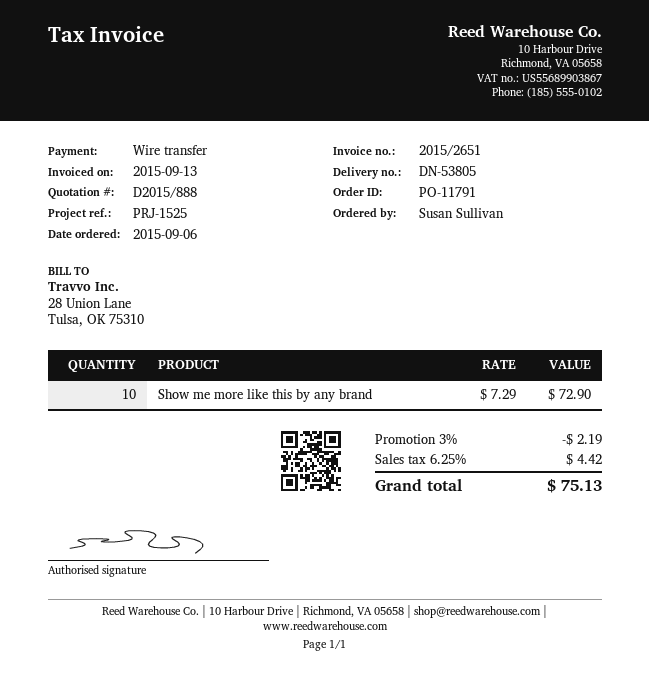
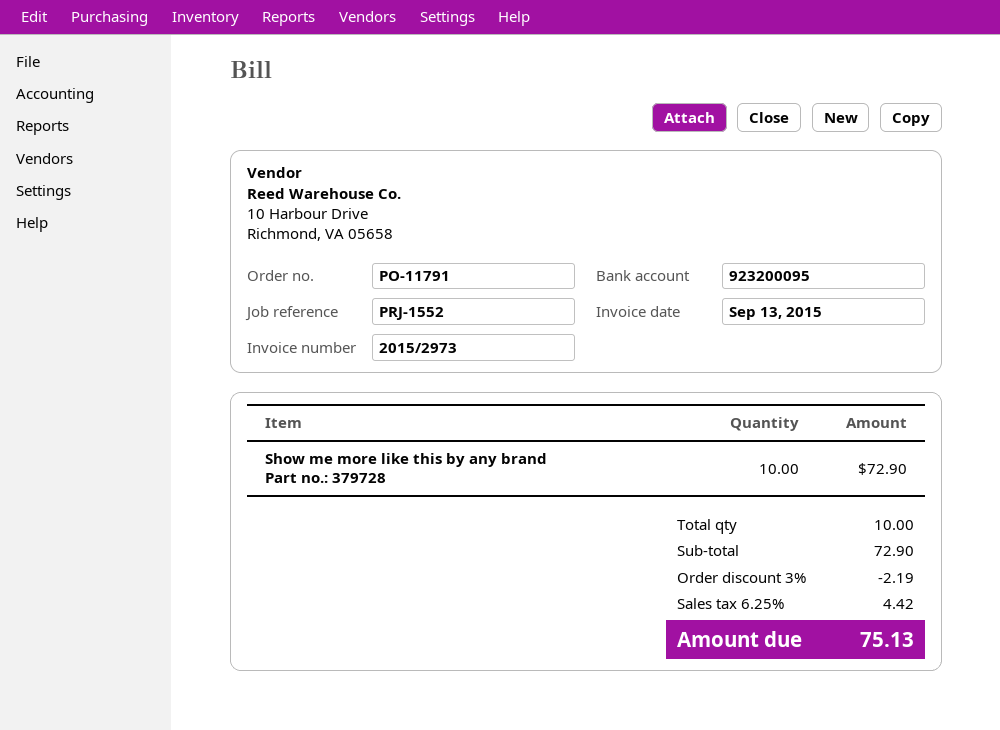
invoice number: 2015/2651 -> 2015/2973
reference: PRJ-1525 -> PRJ-1552

